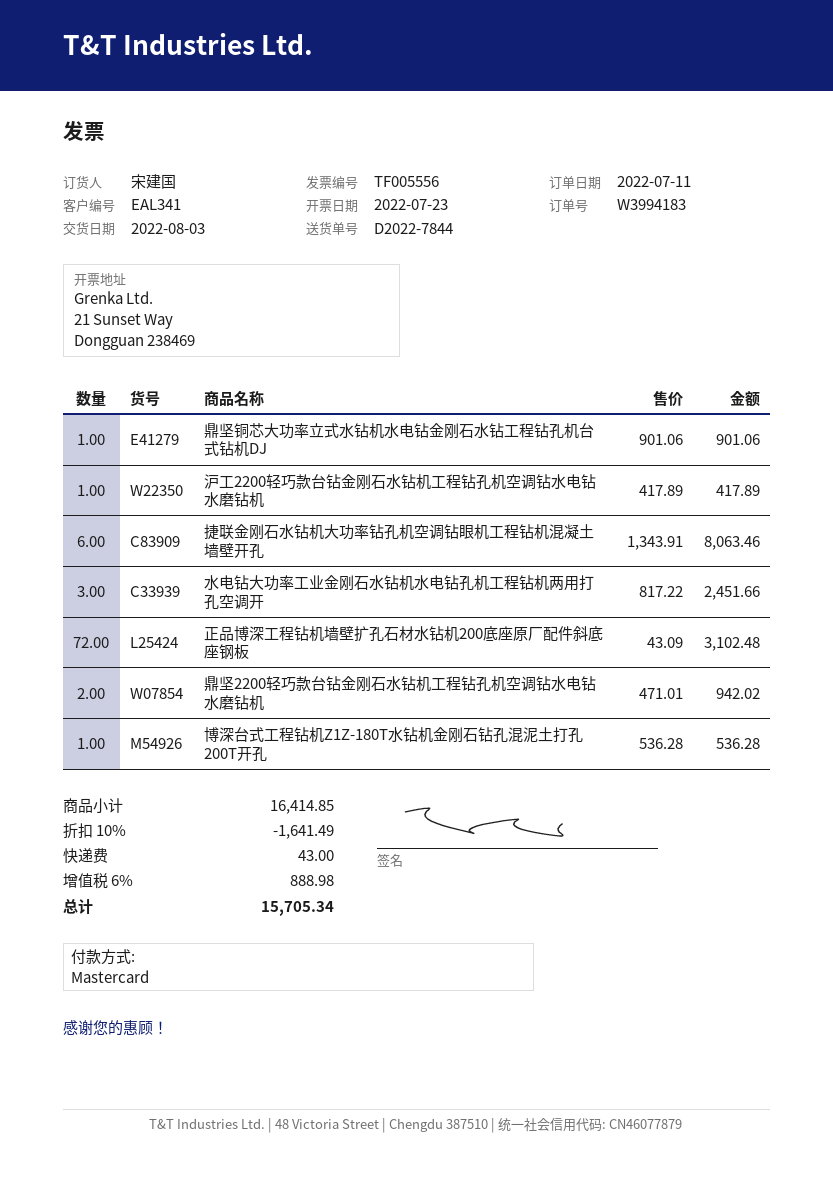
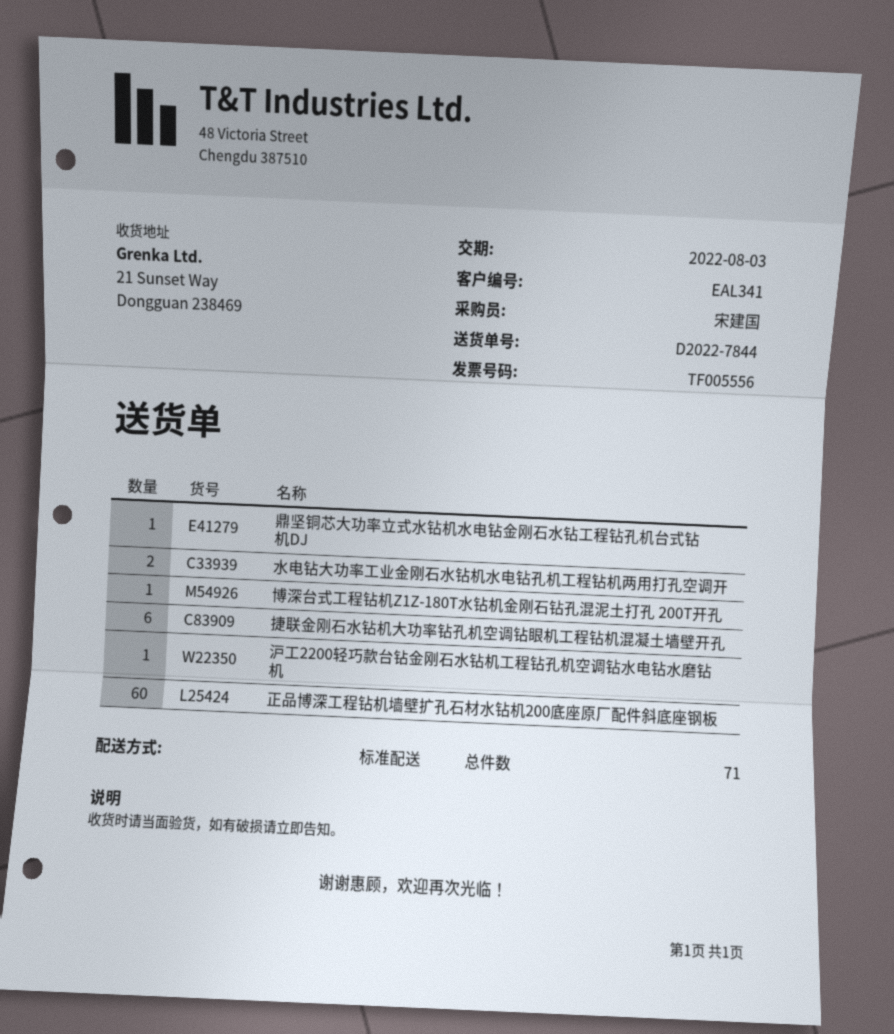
水电钻大功率工业金刚石水钻机水电钻孔机工程钻机两用打孔空调开: 3 -> 2
正品博深工程钻机墙壁扩孔石材水钻机200底座原厂配件斜底座钢板: 72 -> 60
鼎坚2200轻巧款台钻金刚石水钻机工程钻孔机空调钻水电钻水磨钻机: 2 -> none

